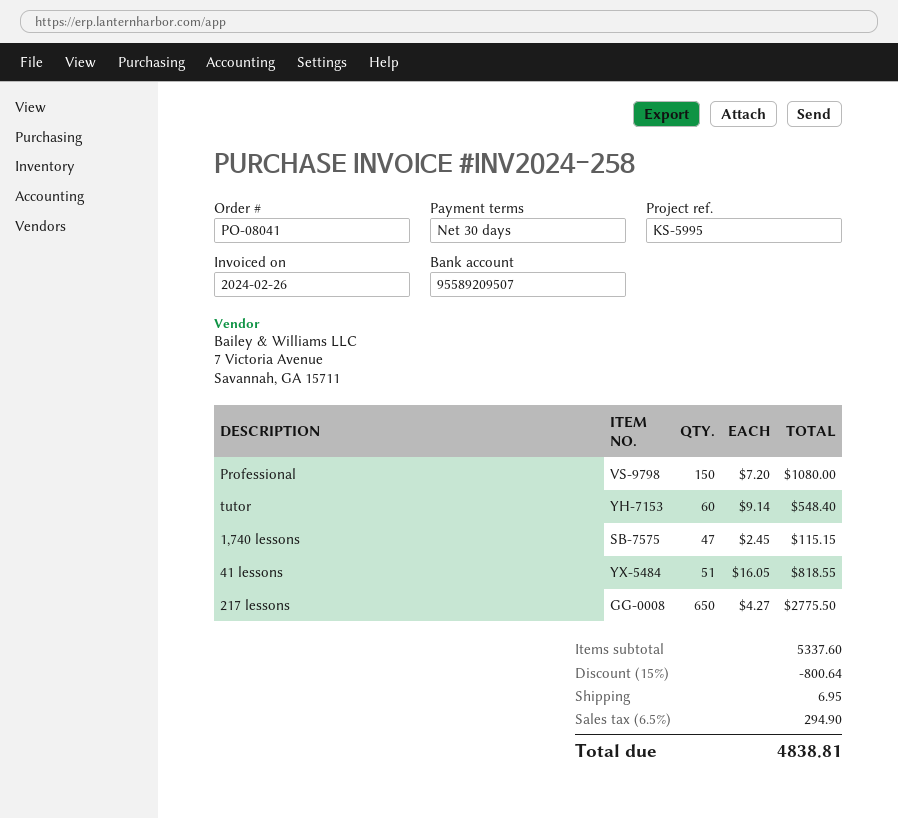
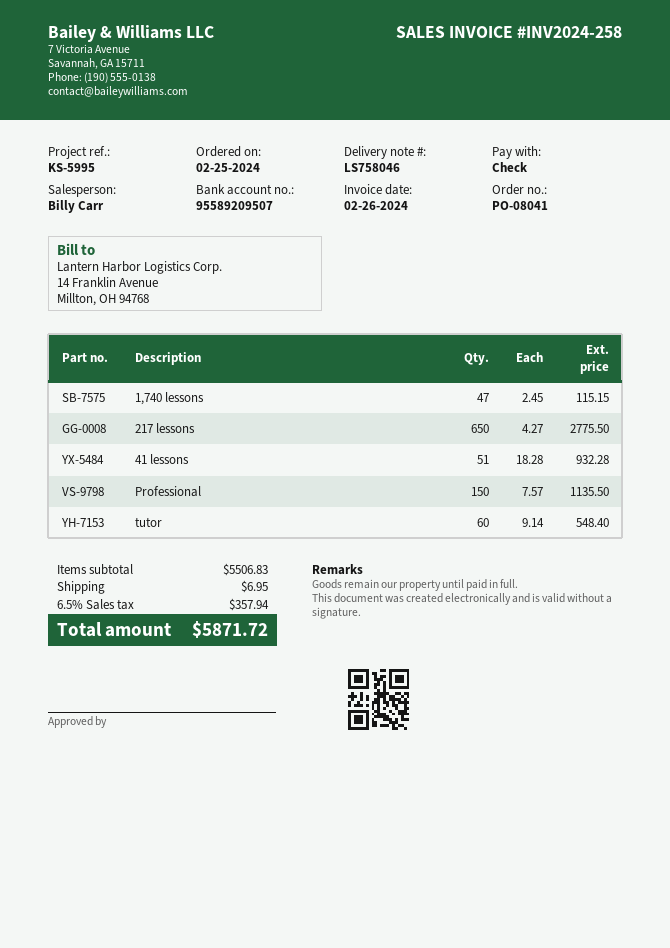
Professional: 150 x 7.20 = 1080.00 -> 150 x 7.57 = 1135.50
41 lessons: 51 x 16.05 = 818.55 -> 51 x 18.28 = 932.28
subtotal: 5337.60 -> 5506.83
discount: 15% = 800.64 -> none
tax: 6.5% = 294.90 -> 6.5% = 357.94
total: 4838.81 -> 5871.72

